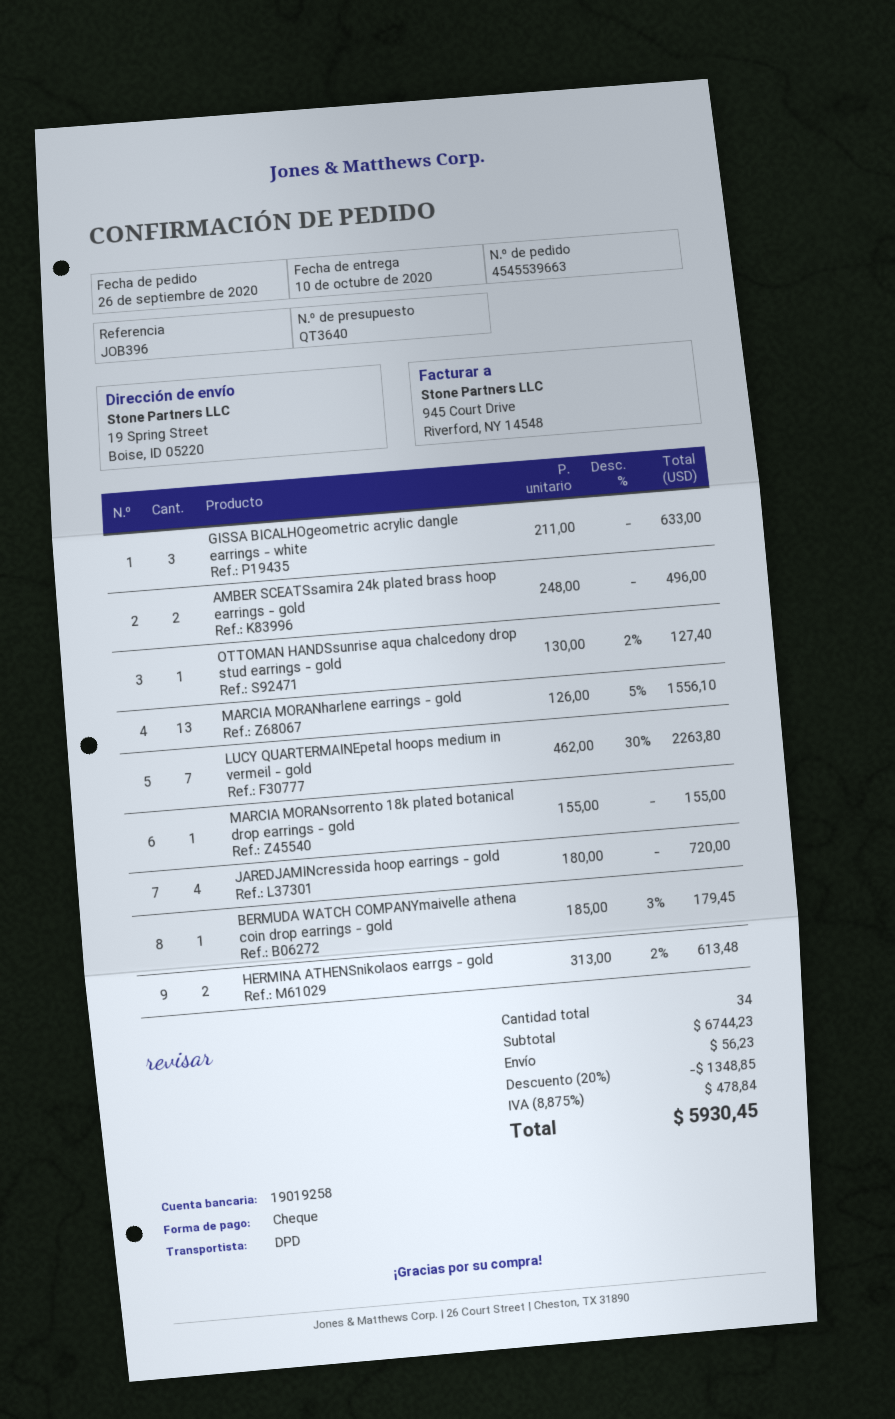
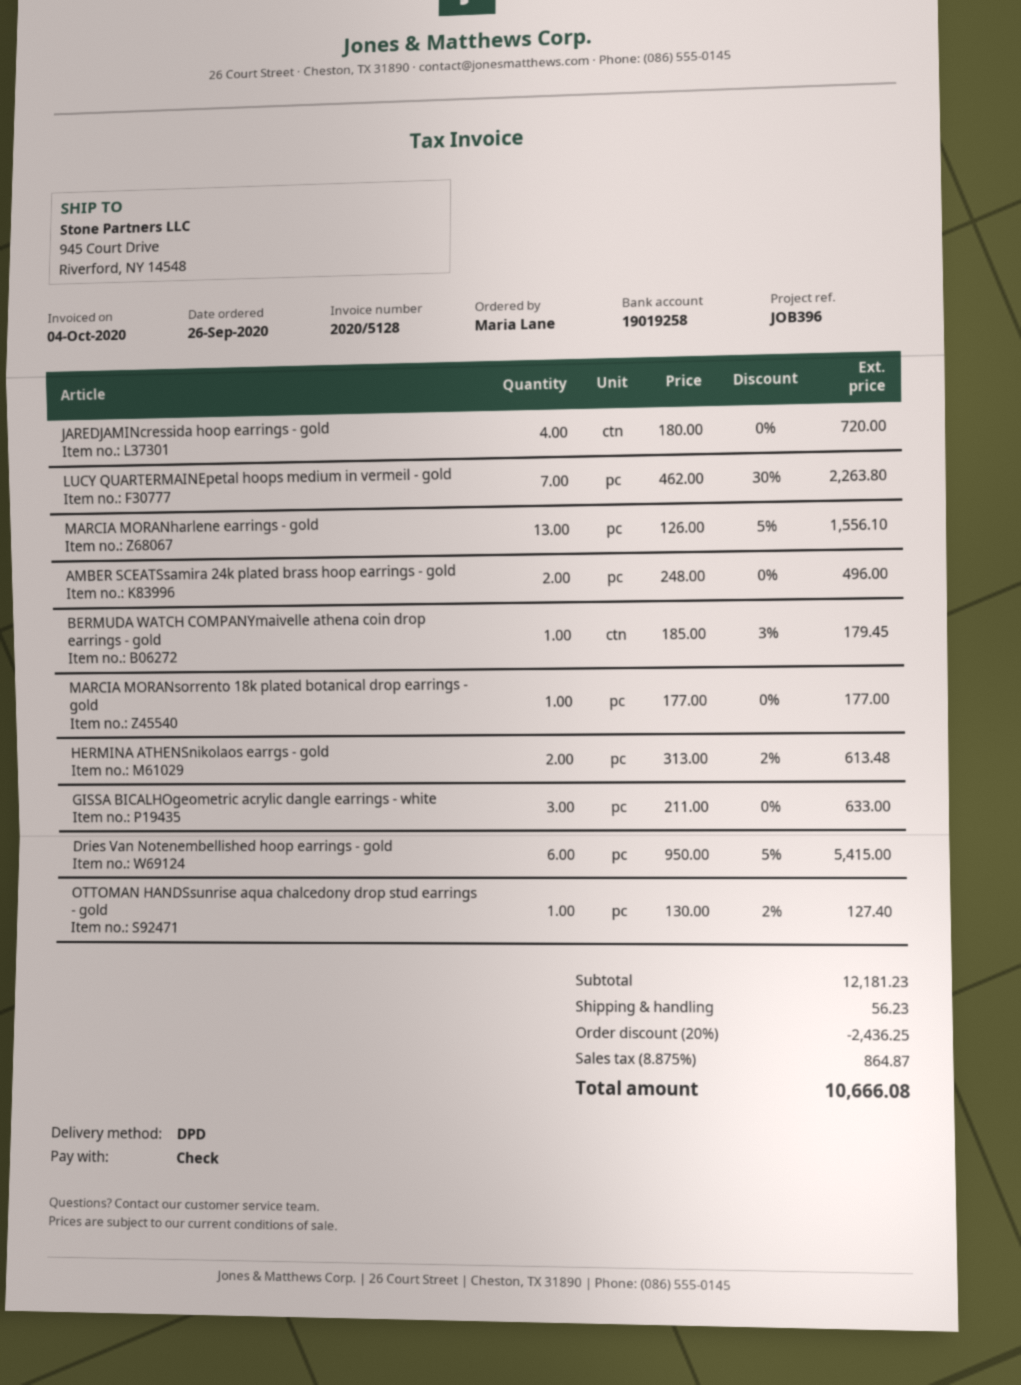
ship to: 19 Spring Street, Boise, ID 05220 -> 945 Court Drive, Riverford, NY 14548
MARCIA MORANsorrento 18k plated botanical drop earrings - gold: 1 x 155.00 = 155.00 -> 1 x 177.00 = 177.00
Dries Van Notenembellished hoop earrings - gold: none -> 6 x 950.00 - 5% = 5415.00
subtotal: 6744.23 -> 12181.23
discount: 20% = 1348.85 -> 20% = 2436.25
tax: 8.875% = 478.84 -> 8.875% = 864.87
total: 5930.45 -> 10666.08

